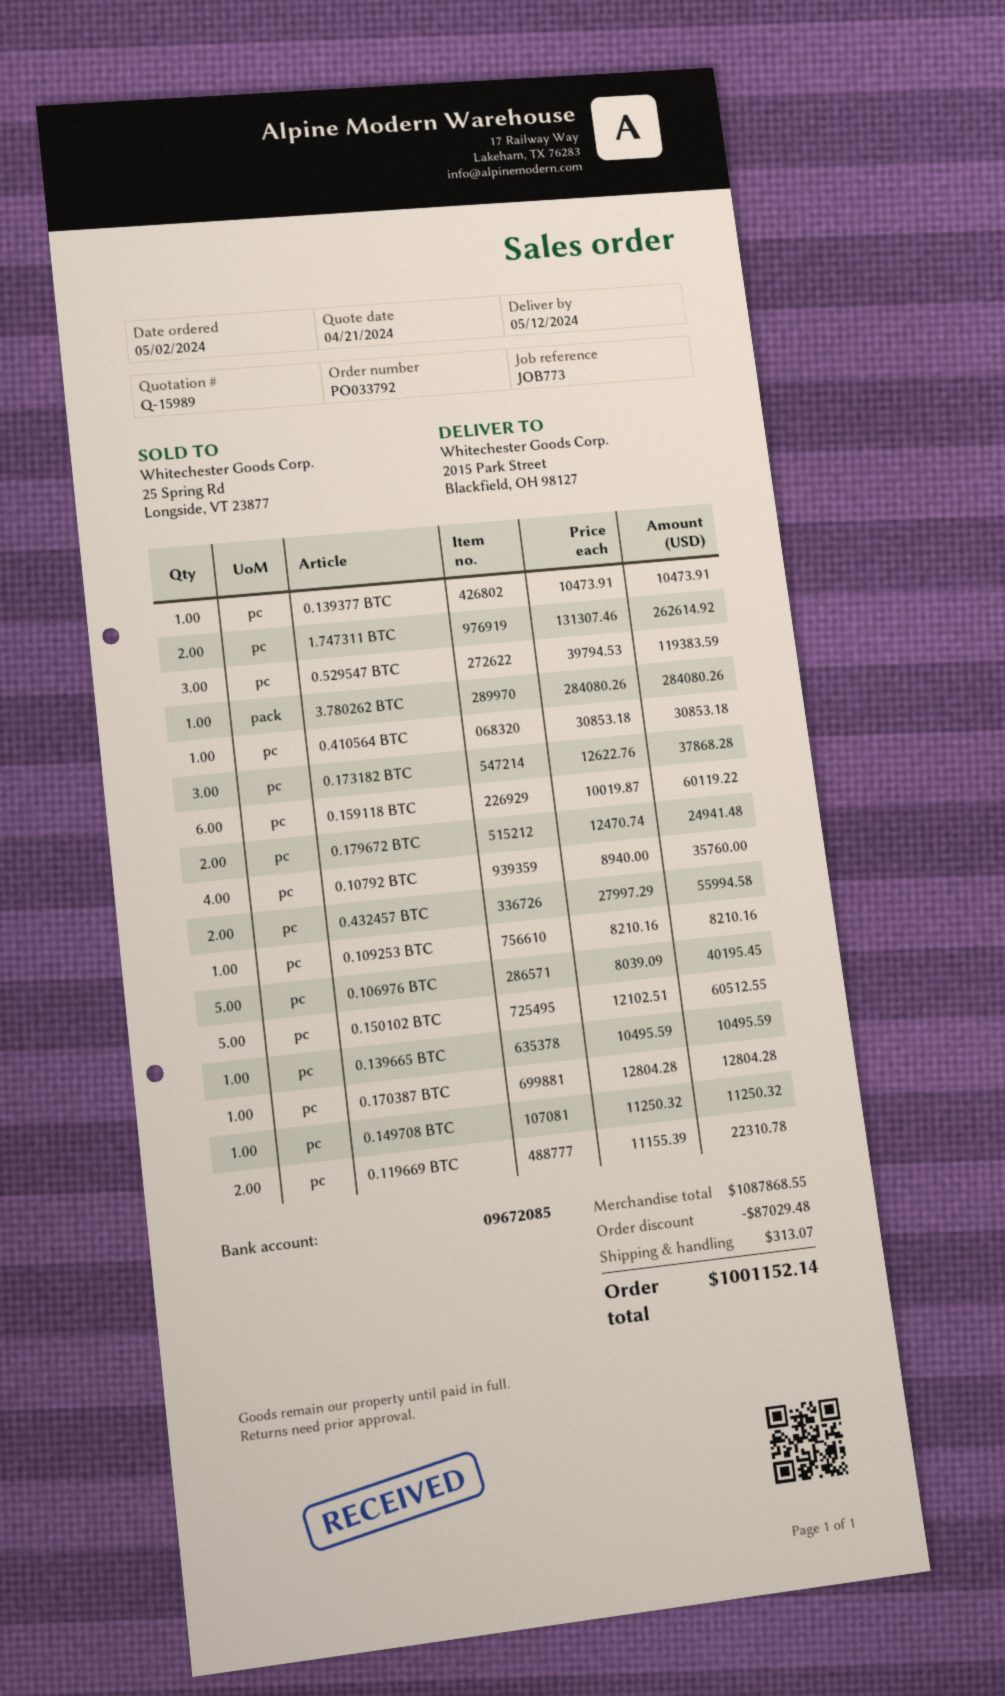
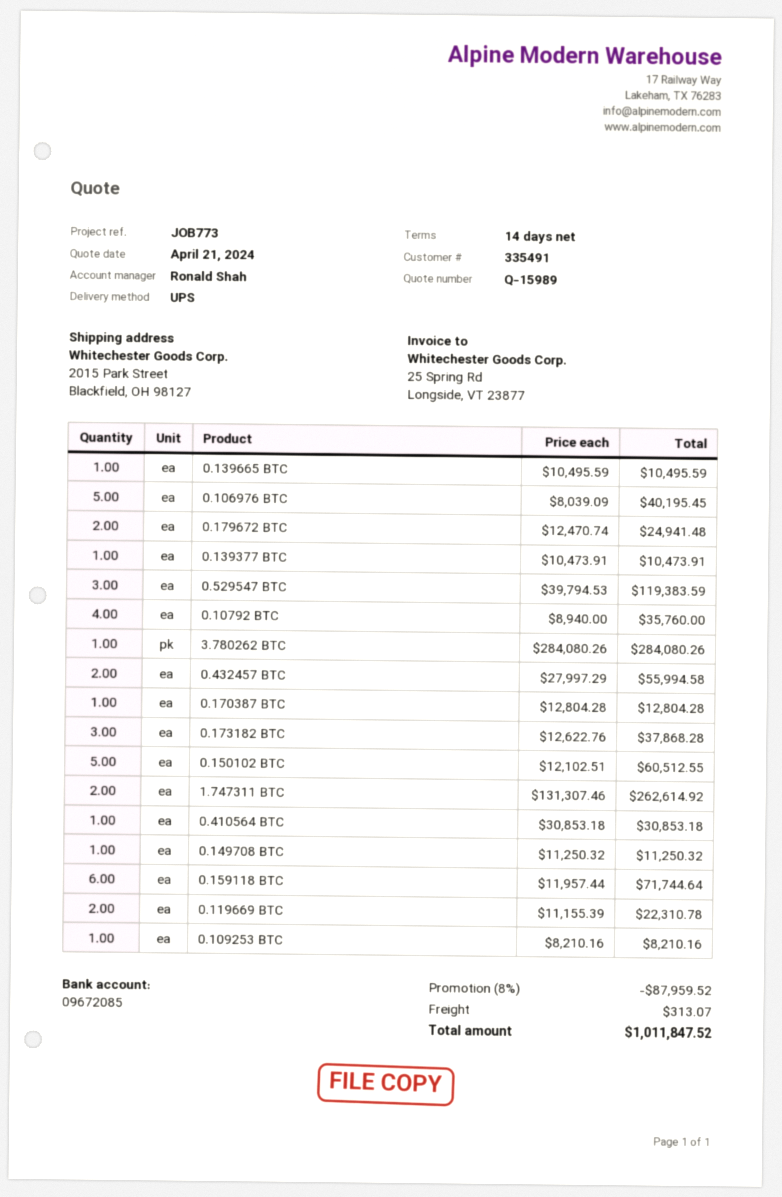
0.159118 BTC: 6 x 10019.87 = 60119.22 -> 6 x 11957.44 = 71744.64
discount: 87029.48 -> 87959.52
total: 1001152.14 -> 1011847.52

